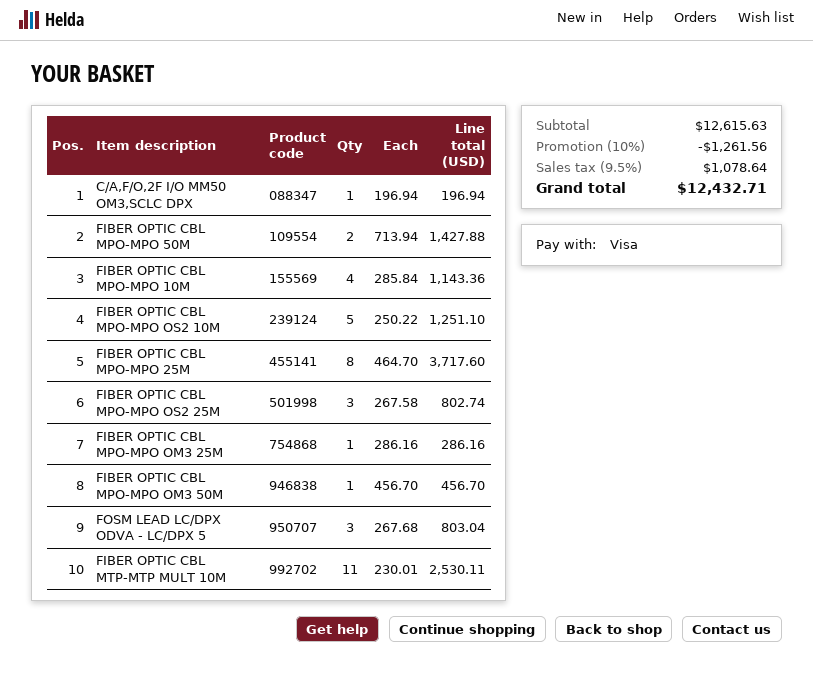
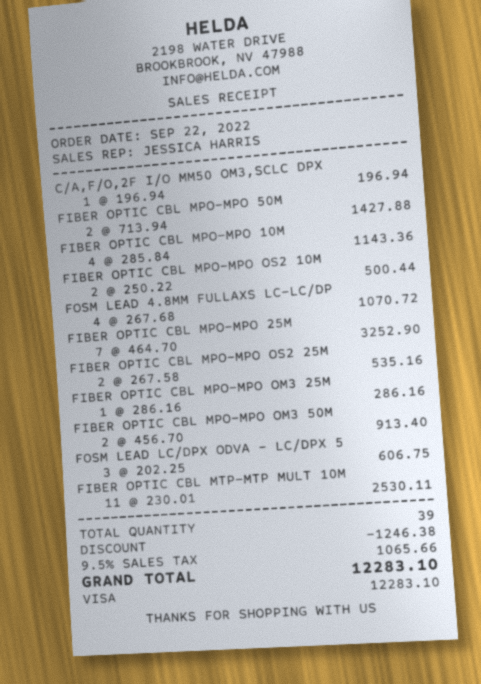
FIBER OPTIC CBL MPO-MPO OS2 10M: 5 x 250.22 = 1251.10 -> 2 x 250.22 = 500.44
FIBER OPTIC CBL MPO-MPO 25M: 8 x 464.70 = 3717.60 -> 7 x 464.70 = 3252.90
FIBER OPTIC CBL MPO-MPO OS2 25M: 3 x 267.58 = 802.74 -> 2 x 267.58 = 535.16
FIBER OPTIC CBL MPO-MPO OM3 50M: 1 x 456.70 = 456.70 -> 2 x 456.70 = 913.40
FOSM LEAD LC/DPX ODVA - LC/DPX 5: 3 x 267.68 = 803.04 -> 3 x 202.25 = 606.75
FOSM LEAD 4.8MM FULLAXS LC-LC/DP: none -> 4 x 267.68 = 1070.72
discount: 1261.56 -> 1246.38
tax: 9.5% = 1078.64 -> 9.5% = 1065.66
total: 12432.71 -> 12283.10

